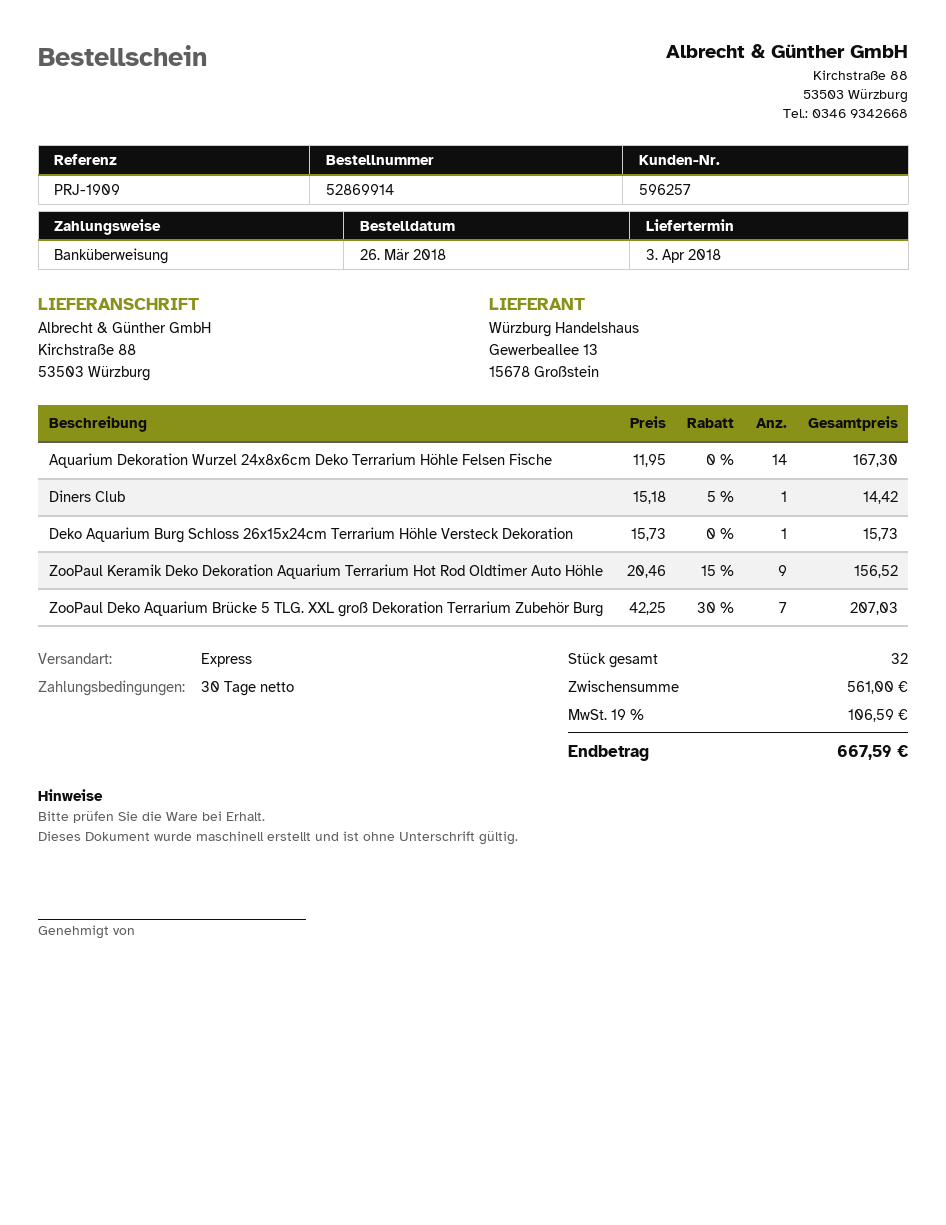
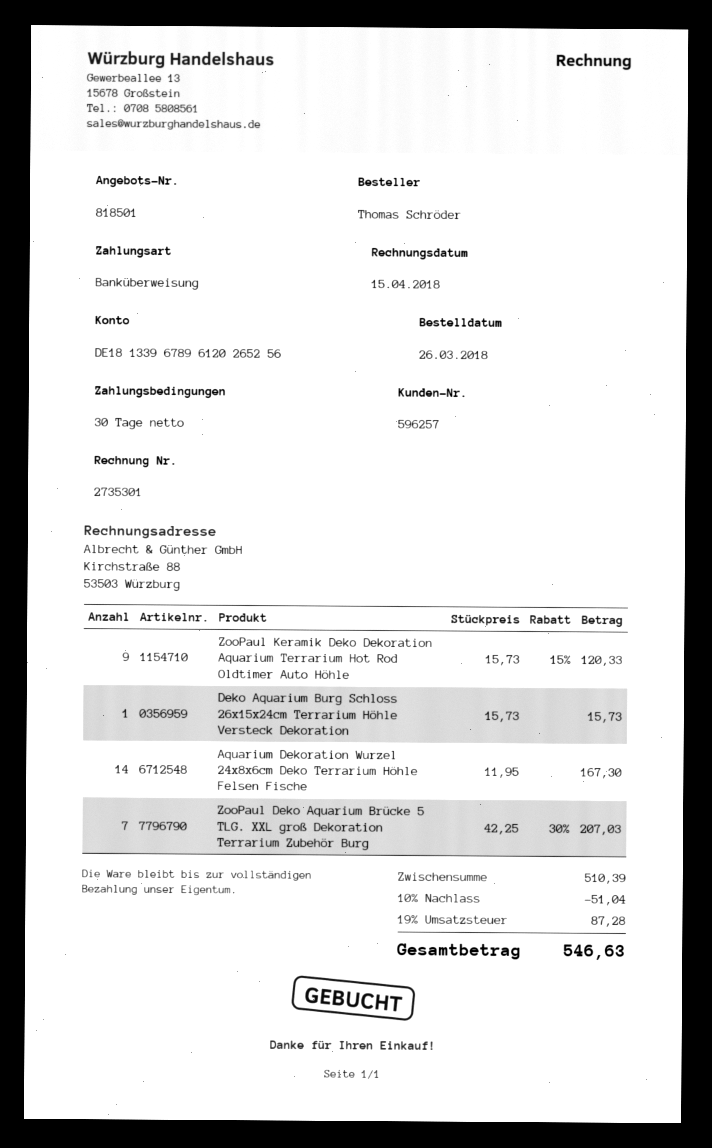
Diners Club: 1 x 15.18 - 5% = 14.42 -> none
ZooPaul Keramik Deko Dekoration Aquarium Terrarium Hot Rod Oldtimer Auto Höhle: 9 x 20.46 - 15% = 156.52 -> 9 x 15.73 - 15% = 120.33
subtotal: 561.00 -> 510.39
discount: none -> 10% = 51.04
tax: 19% = 106.59 -> 19% = 87.28
total: 667.59 -> 546.63

